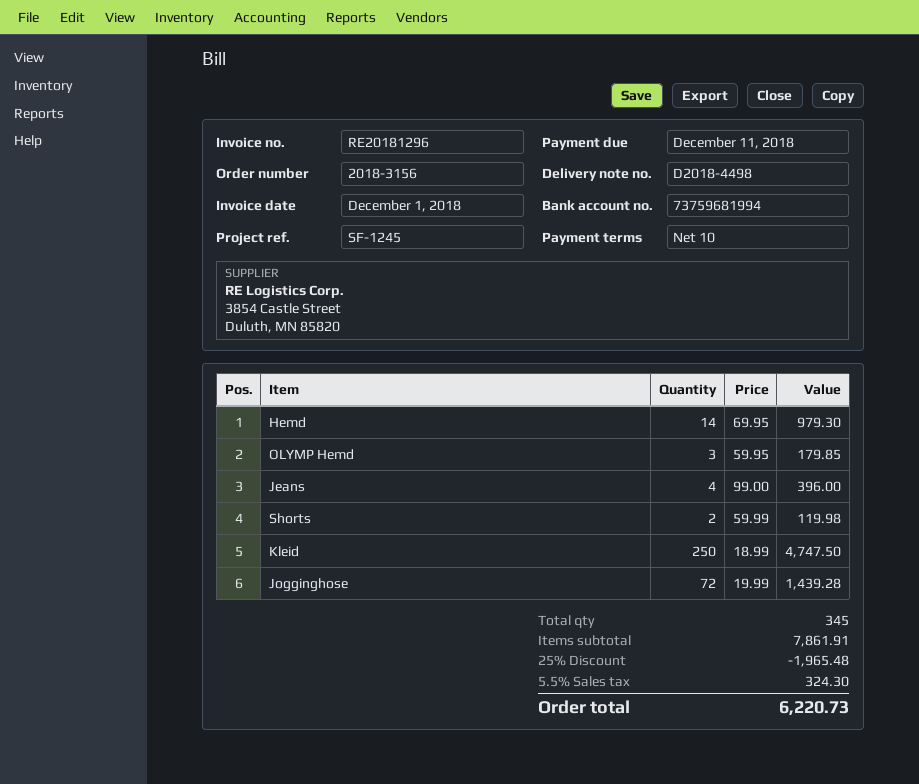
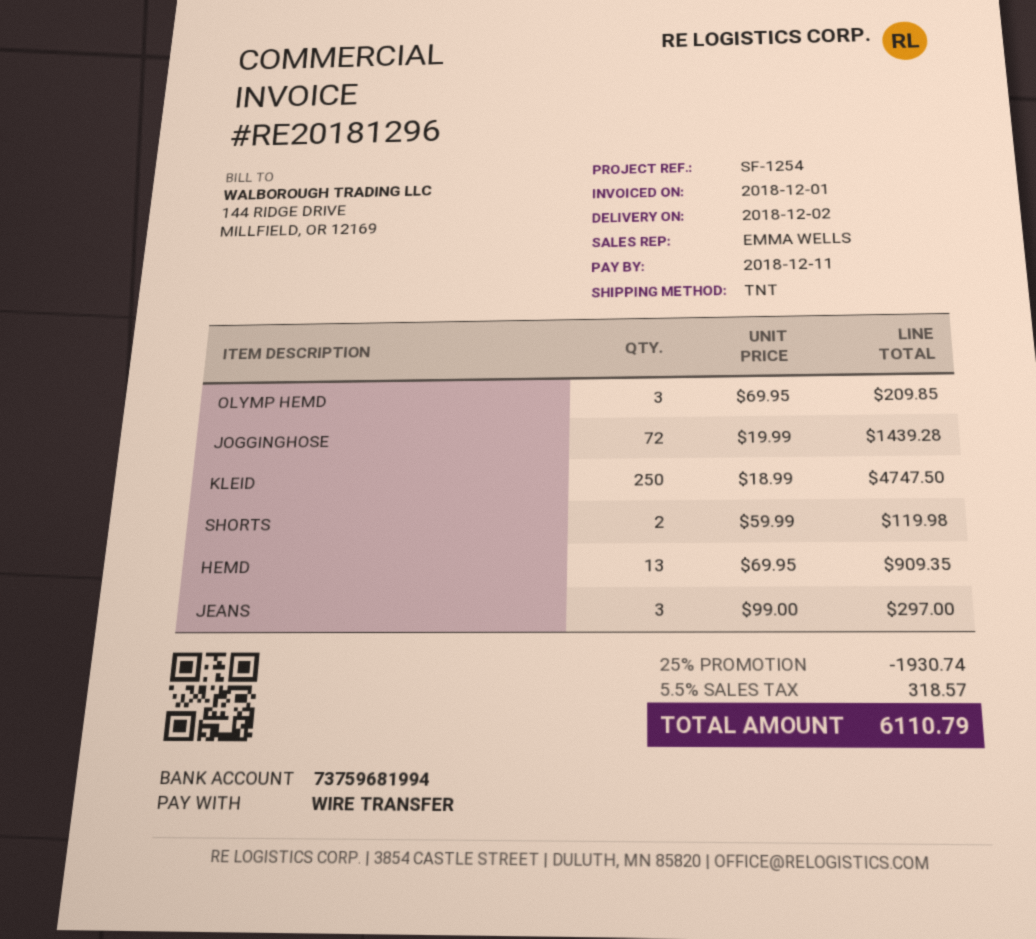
reference: SF-1245 -> SF-1254
Hemd: 14 x 69.95 = 979.30 -> 13 x 69.95 = 909.35
OLYMP Hemd: 3 x 59.95 = 179.85 -> 3 x 69.95 = 209.85
Jeans: 4 x 99.00 = 396.00 -> 3 x 99.00 = 297.00
discount: 25% = 1965.48 -> 25% = 1930.74
tax: 5.5% = 324.30 -> 5.5% = 318.57
total: 6220.73 -> 6110.79

